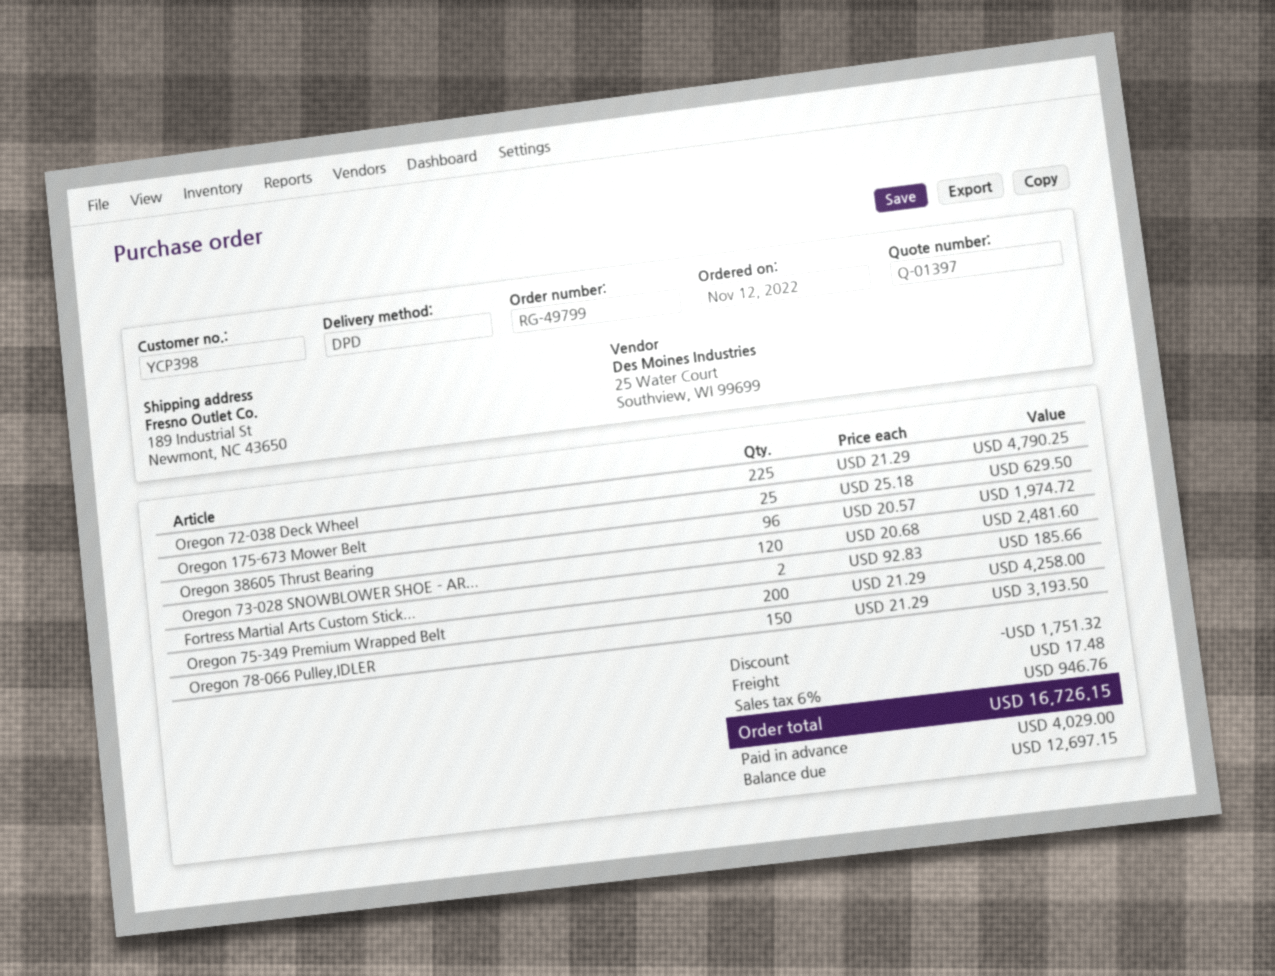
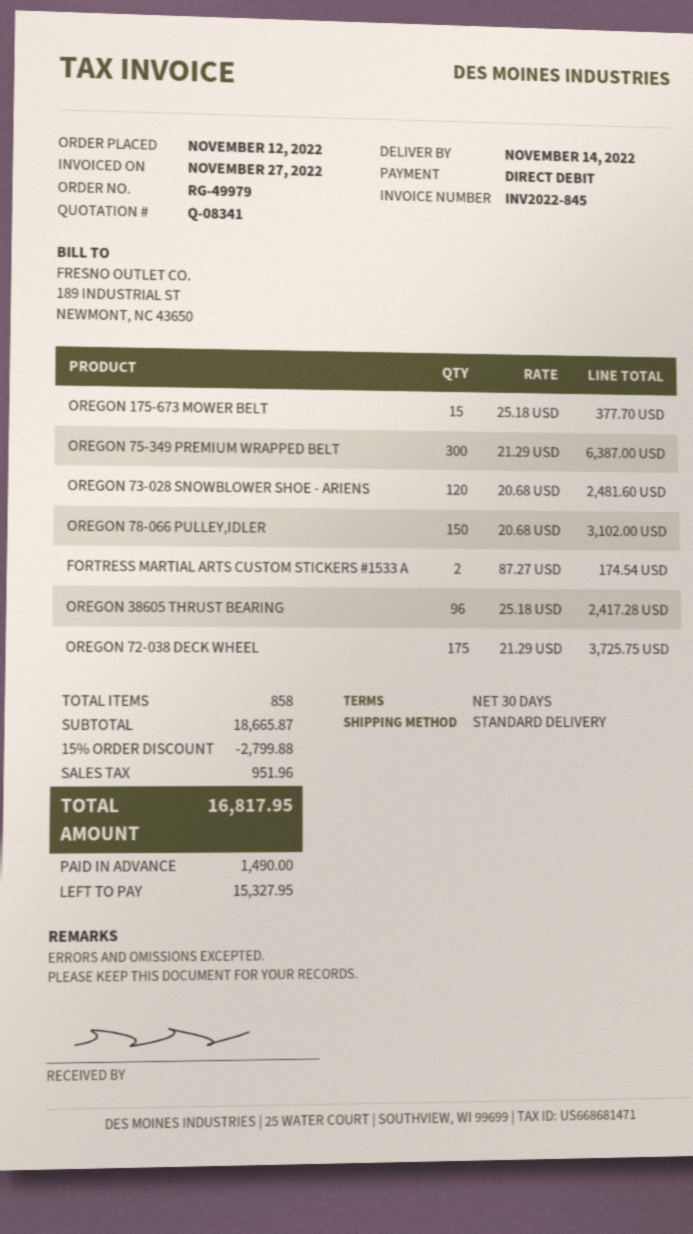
quote number: Q-01397 -> Q-08341
order number: RG-49799 -> RG-49979
shipping method: DPD -> standard
Oregon 72-038 Deck Wheel: 225 x 21.29 = 4790.25 -> 175 x 21.29 = 3725.75
Oregon 175-673 Mower Belt: 25 x 25.18 = 629.50 -> 15 x 25.18 = 377.70
Oregon 38605 Thrust Bearing: 96 x 20.57 = 1974.72 -> 96 x 25.18 = 2417.28
Fortress Martial Arts Custom Stick...: 2 x 92.83 = 185.66 -> 2 x 87.27 = 174.54
Oregon 75-349 Premium Wrapped Belt: 200 x 21.29 = 4258.00 -> 300 x 21.29 = 6387.00
Oregon 78-066 Pulley,IDLER: 150 x 21.29 = 3193.50 -> 150 x 20.68 = 3102.00
discount: 1751.32 -> 2799.88
shipping: 17.48 -> none
tax: 946.76 -> 951.96
total: 16726.15 -> 16817.95
deposit: 4029.00 -> 1490.00
balance: 12697.15 -> 15327.95

